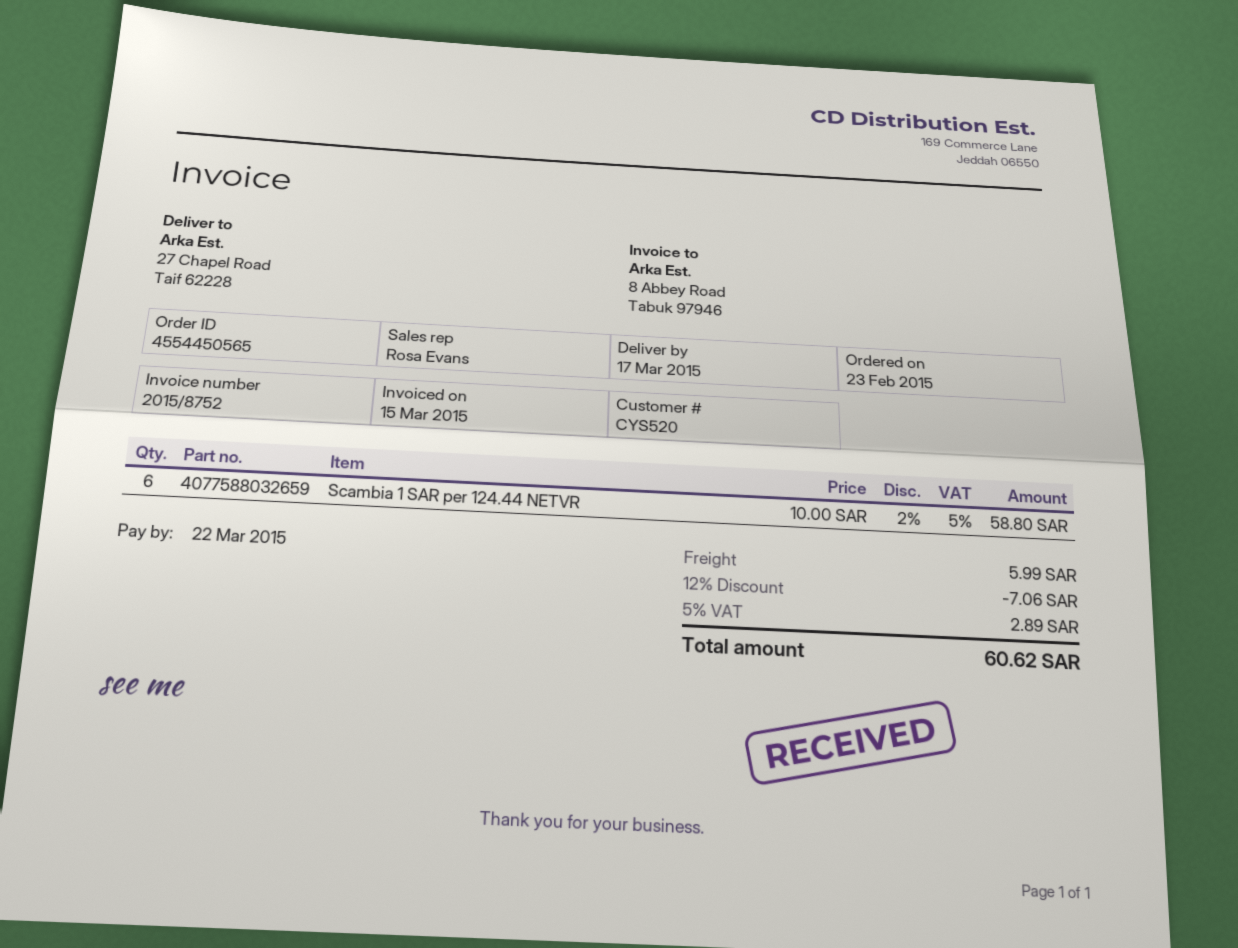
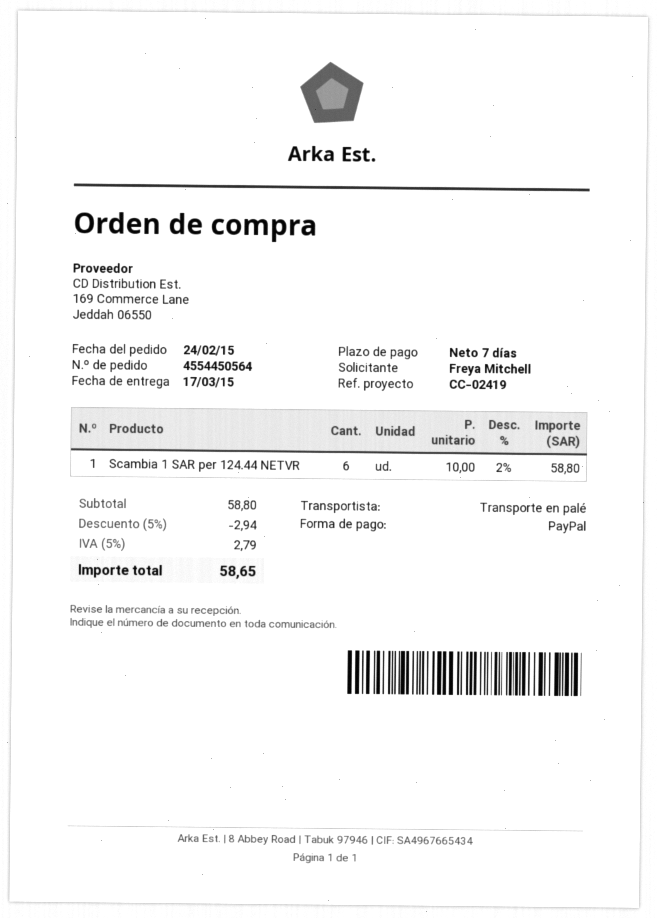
order number: 4554450565 -> 4554450564
order date: 2015-02-23 -> 2015-02-24
discount: 12% = 7.06 -> 5% = 2.94
shipping: 5.99 -> none
tax: 5% = 2.89 -> 5% = 2.79
total: 60.62 -> 58.65

